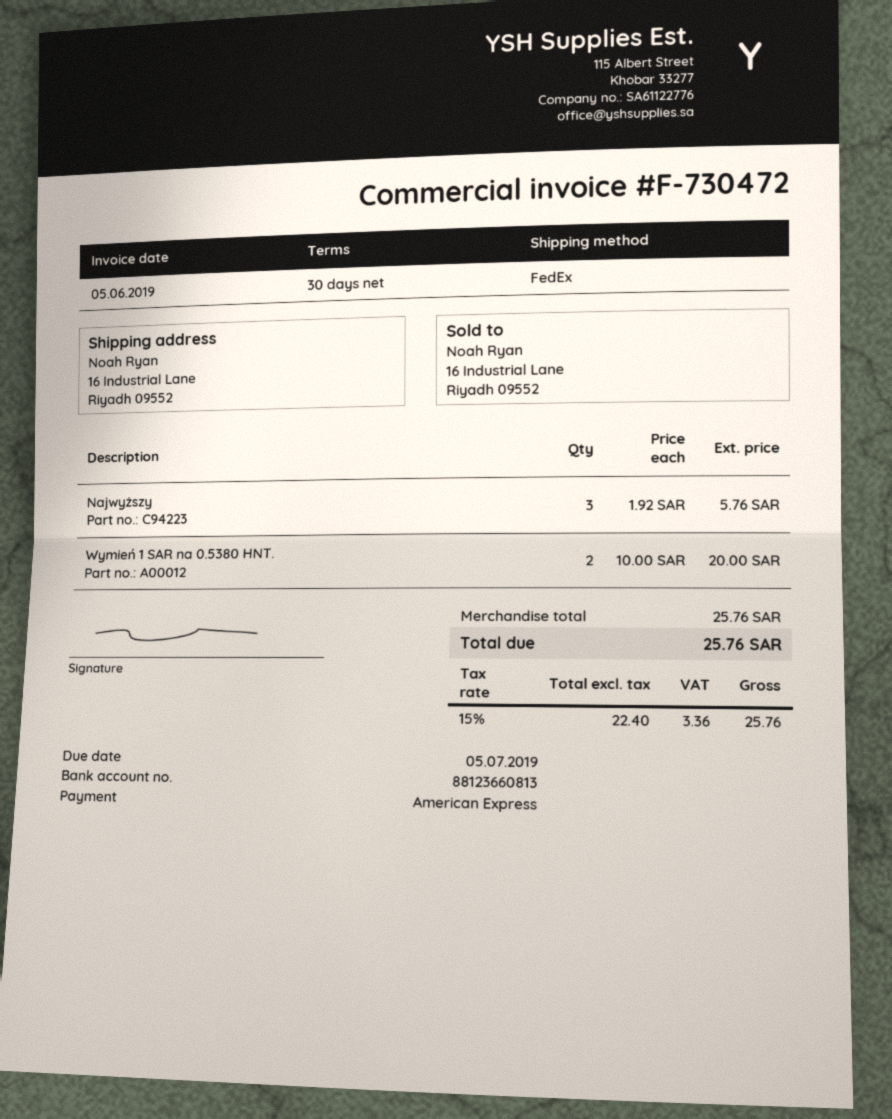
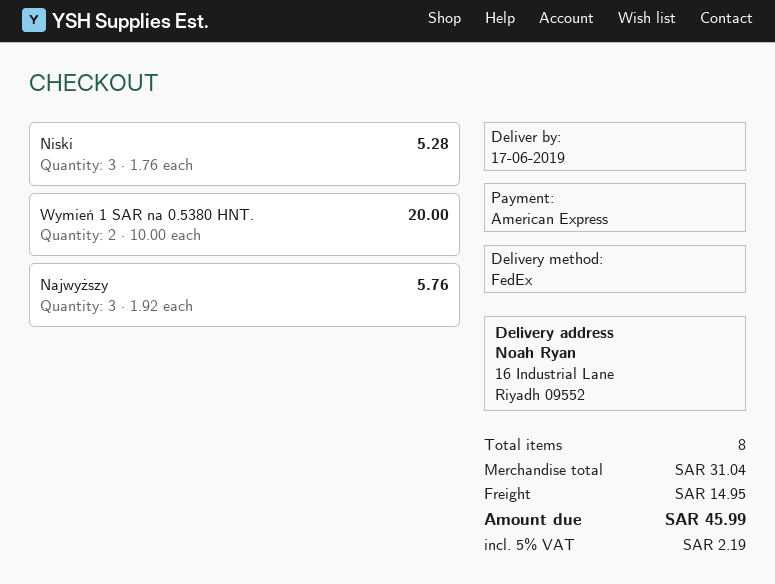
Niski: none -> 3 x 1.76 = 5.28
subtotal: 25.76 -> 31.04
shipping: none -> 14.95
tax: 15% = 3.36 -> 5% = 2.19
total: 25.76 -> 45.99

